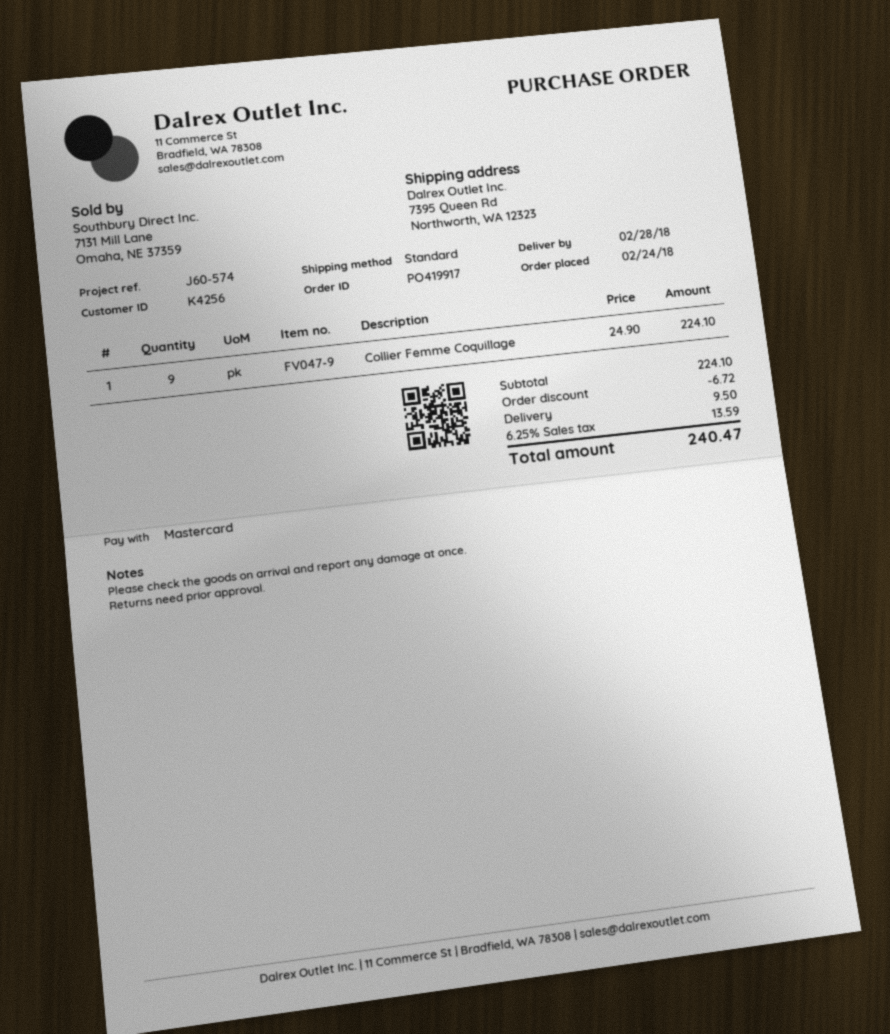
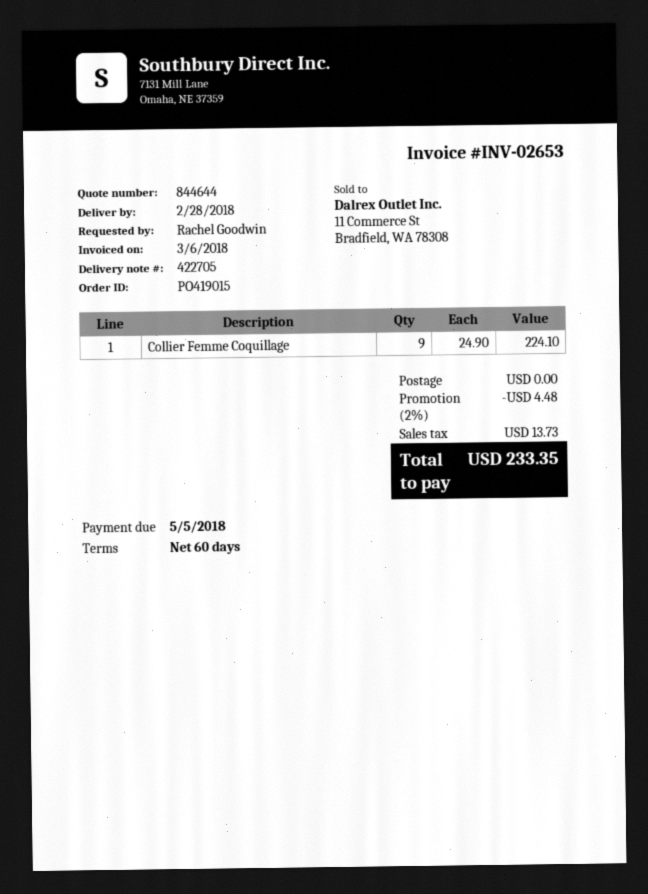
order number: PO419917 -> PO419015
discount: 6.72 -> 4.48
shipping: 9.50 -> 0.00
tax: 13.59 -> 13.73
total: 240.47 -> 233.35

